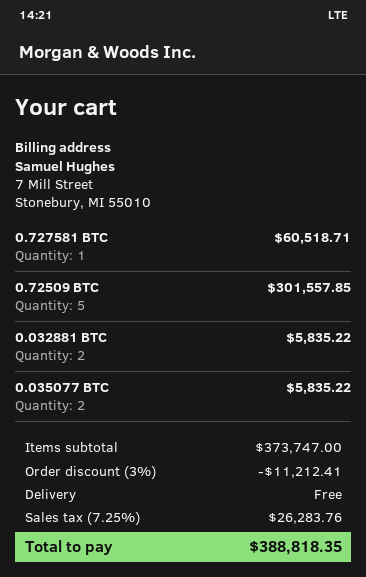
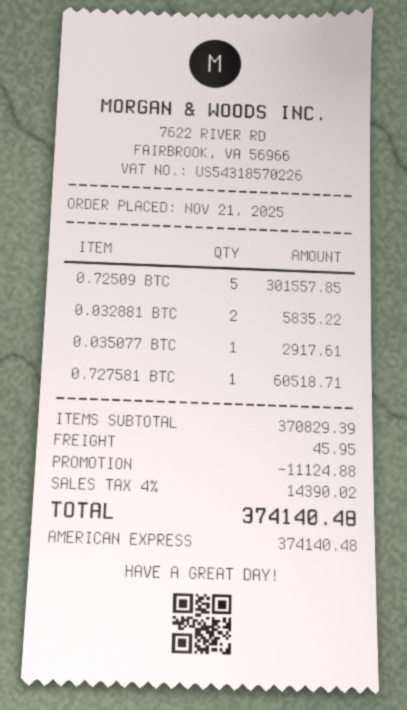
0.035077 BTC: 2 for 5835.22 -> 1 for 2917.61
subtotal: 373747.00 -> 370829.39
discount: 11212.41 -> 11124.88
shipping: 0.00 -> 45.95
tax: 7.25% = 26283.76 -> 4% = 14390.02
total: 388818.35 -> 374140.48

